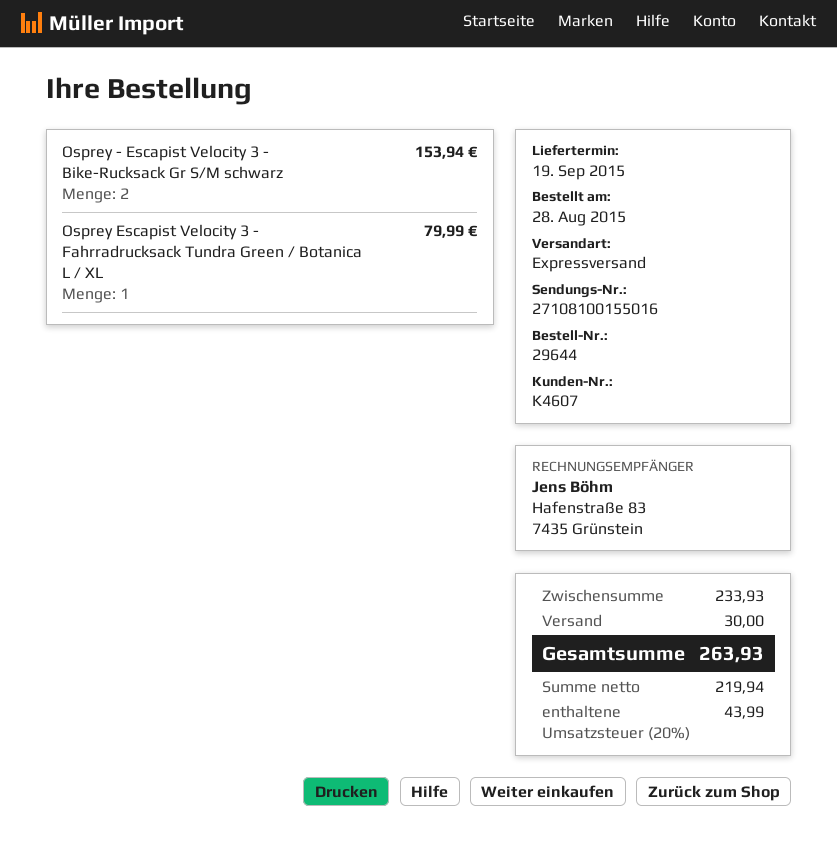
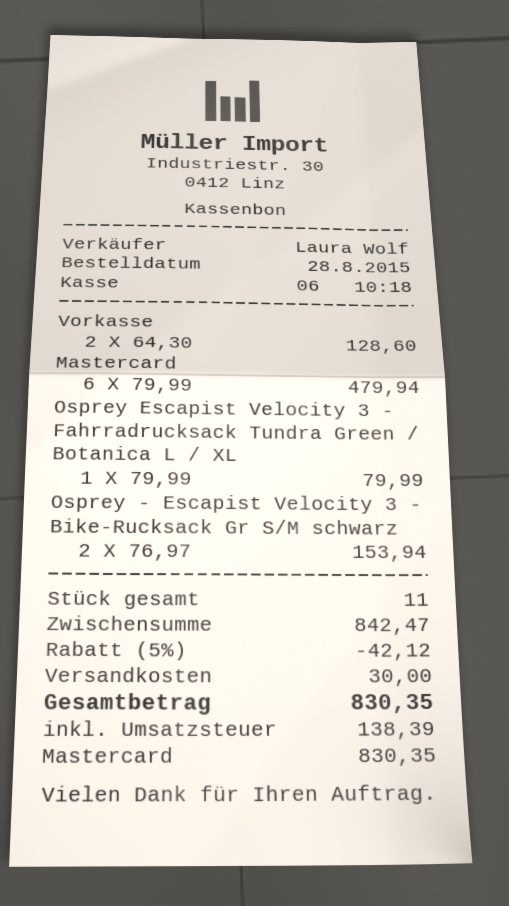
Vorkasse: none -> 2 for 128.60
Mastercard: none -> 6 for 479.94
subtotal: 233.93 -> 842.47
discount: none -> 5% = 42.12
tax: 43.99 -> 138.39
total: 263.93 -> 830.35

